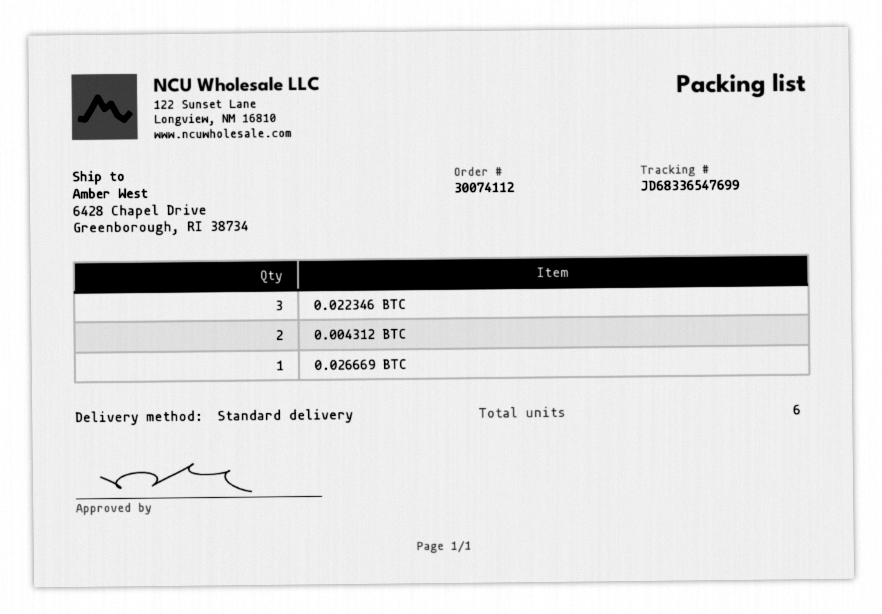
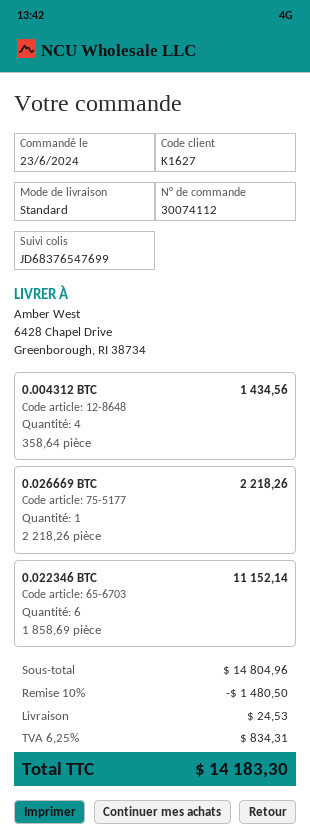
tracking number: JD68336547699 -> JD68376547699
0.022346 BTC: 3 -> 6
0.004312 BTC: 2 -> 4

